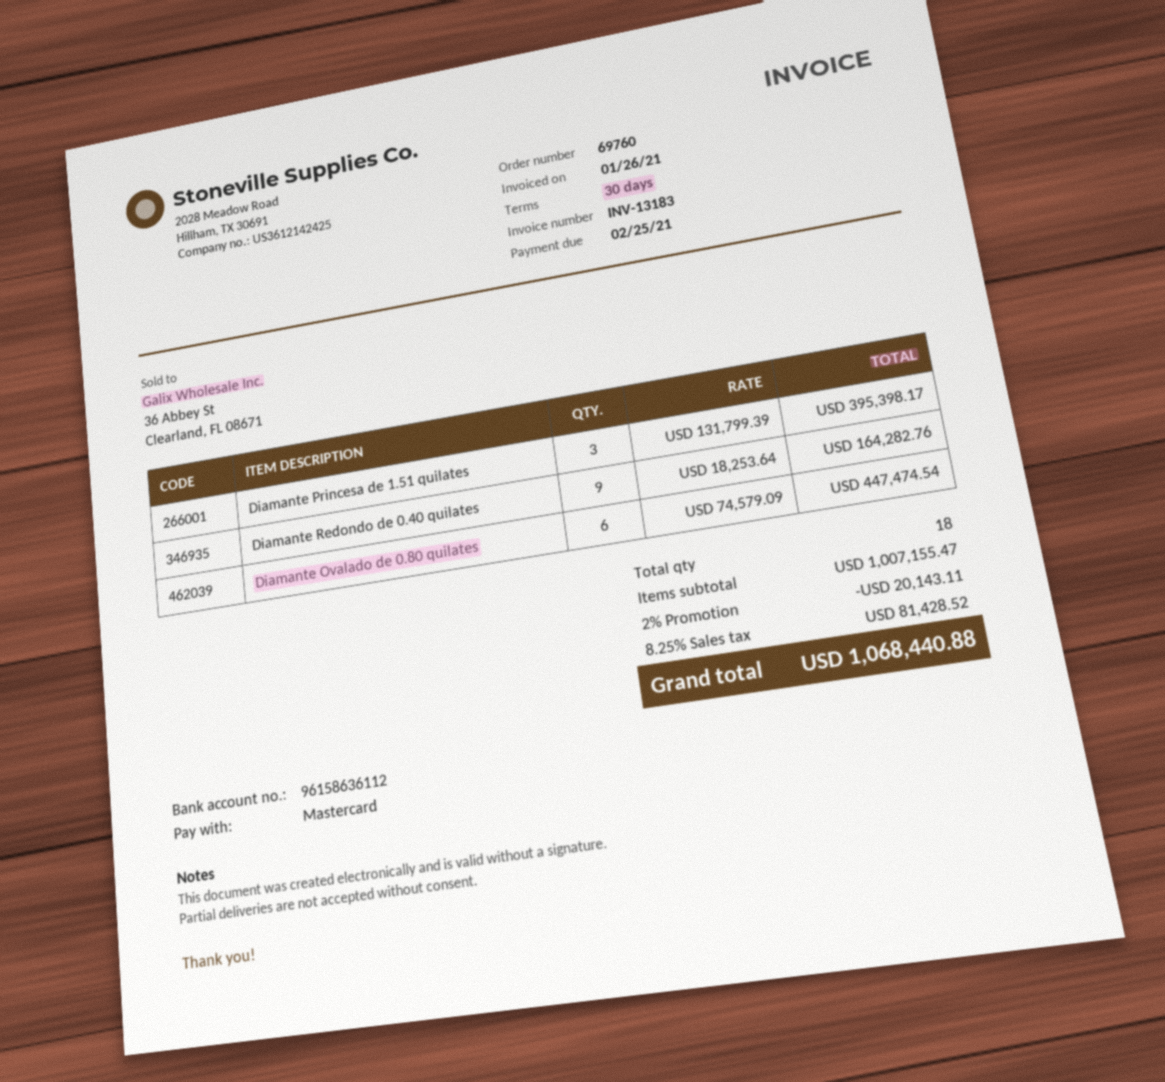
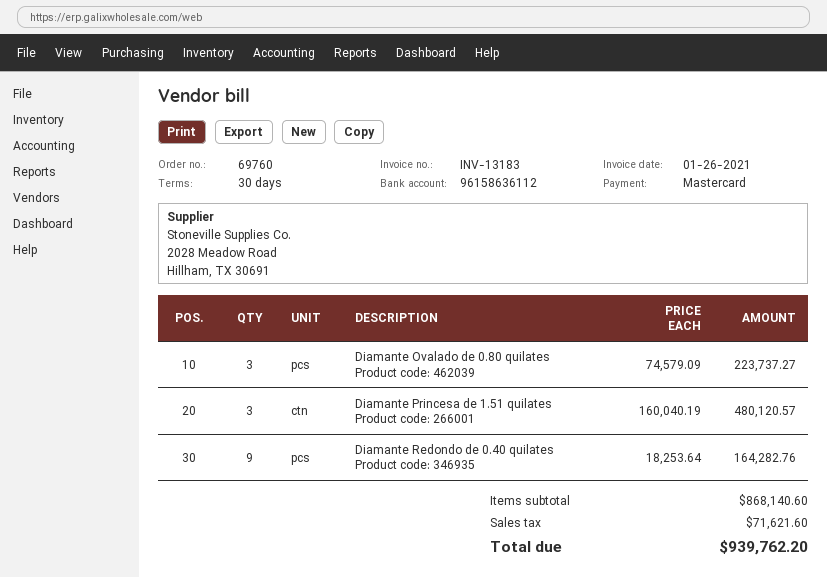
Diamante Princesa de 1.51 quilates: 3 x 131799.39 = 395398.17 -> 3 x 160040.19 = 480120.57
Diamante Ovalado de 0.80 quilates: 6 x 74579.09 = 447474.54 -> 3 x 74579.09 = 223737.27
subtotal: 1007155.47 -> 868140.60
discount: 2% = 20143.11 -> none
tax: 81428.52 -> 71621.60
total: 1068440.88 -> 939762.20

